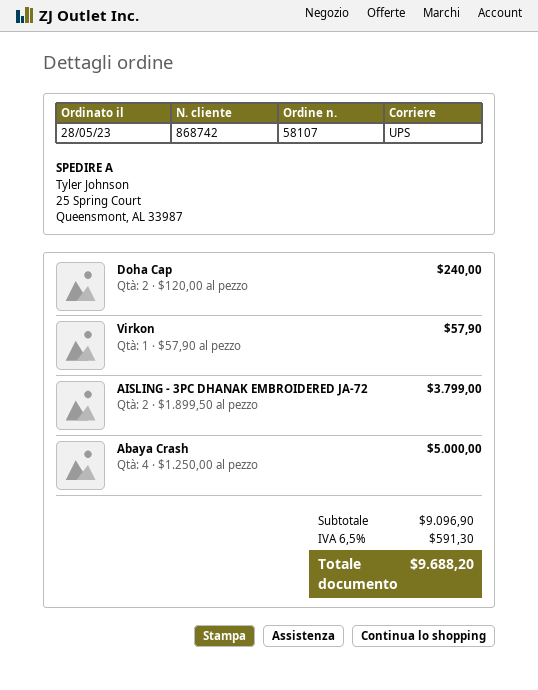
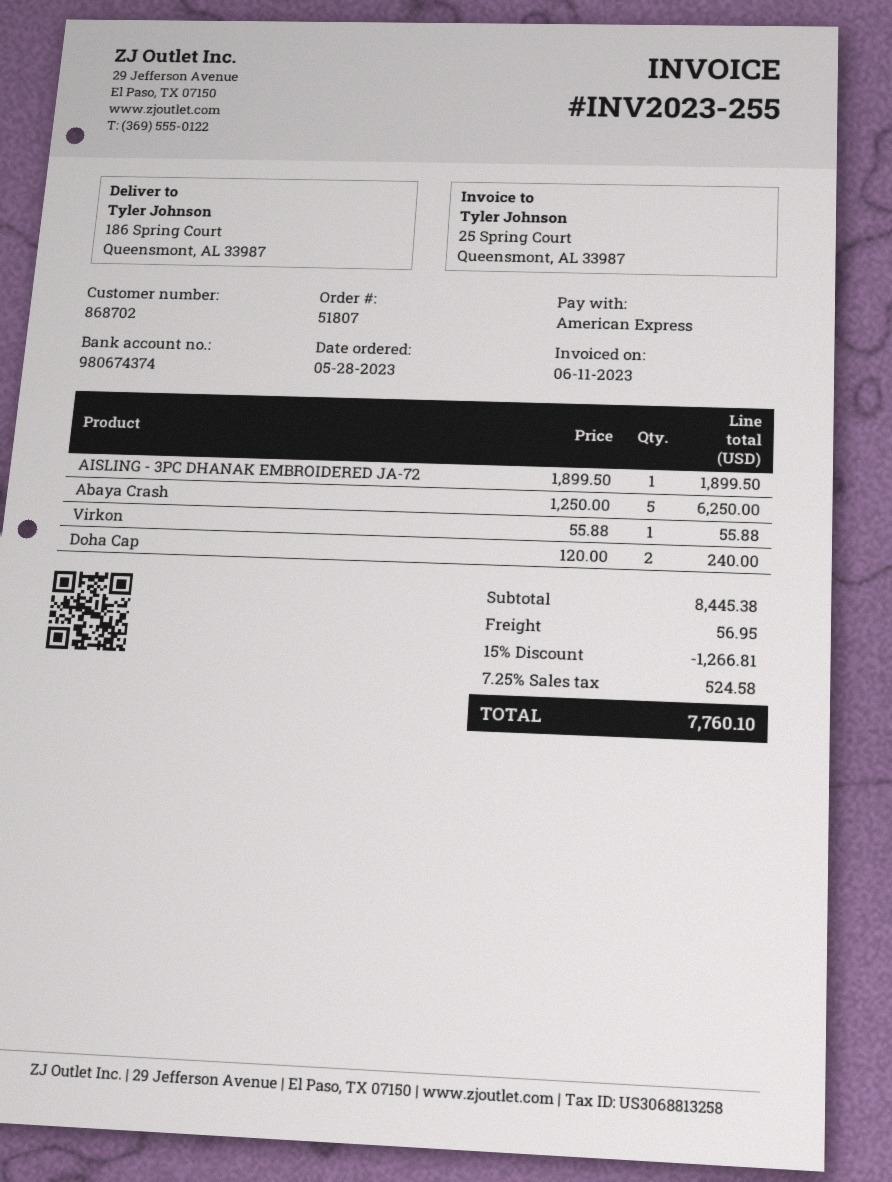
order number: 58107 -> 51807
customer number: 868742 -> 868702
ship to: 25 Spring Court, Queensmont, AL 33987 -> 186 Spring Court, Queensmont, AL 33987
Virkon: 1 x 57.90 = 57.90 -> 1 x 55.88 = 55.88
AISLING - 3PC DHANAK EMBROIDERED JA-72: 2 x 1899.50 = 3799.00 -> 1 x 1899.50 = 1899.50
Abaya Crash: 4 x 1250.00 = 5000.00 -> 5 x 1250.00 = 6250.00
subtotal: 9096.90 -> 8445.38
discount: none -> 15% = 1266.81
shipping: none -> 56.95
tax: 6.5% = 591.30 -> 7.25% = 524.58
total: 9688.20 -> 7760.10

